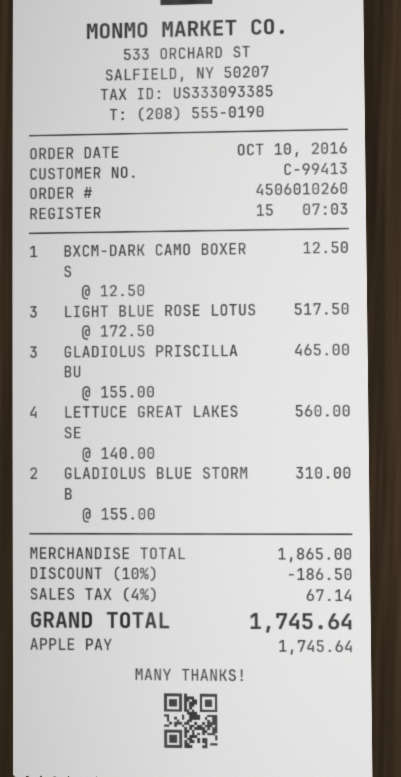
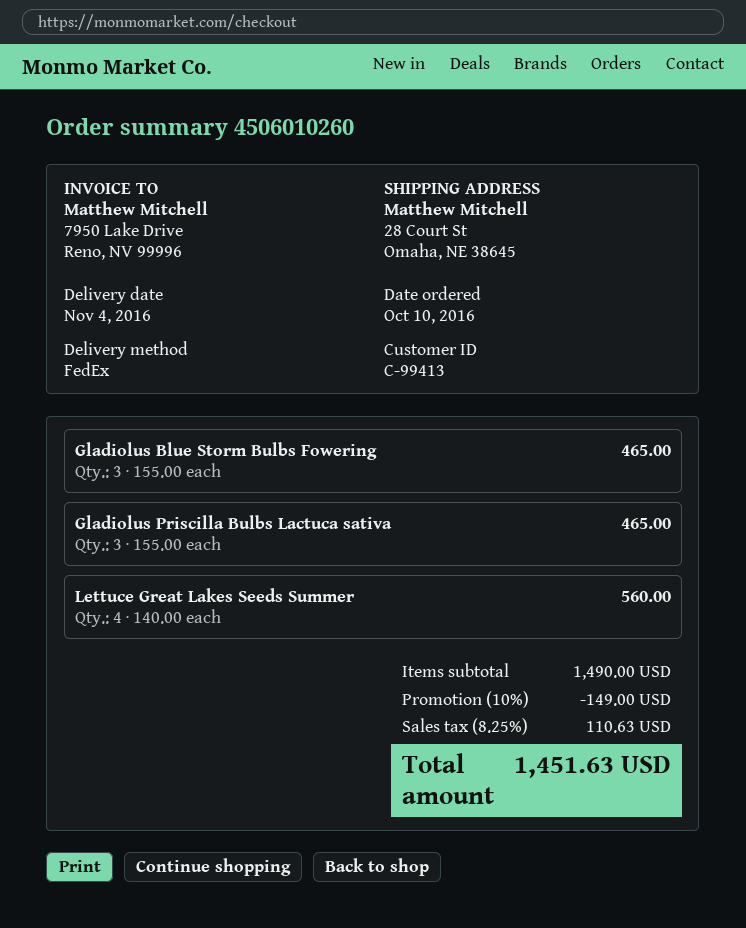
BXCM-DARK CAMO BOXER S: 1 x 12.50 = 12.50 -> none
LIGHT BLUE ROSE LOTUS: 3 x 172.50 = 517.50 -> none
GLADIOLUS BLUE STORM B: 2 x 155.00 = 310.00 -> 3 x 155.00 = 465.00
subtotal: 1865.00 -> 1490.00
discount: 10% = 186.50 -> 10% = 149.00
tax: 4% = 67.14 -> 8.25% = 110.63
total: 1745.64 -> 1451.63

